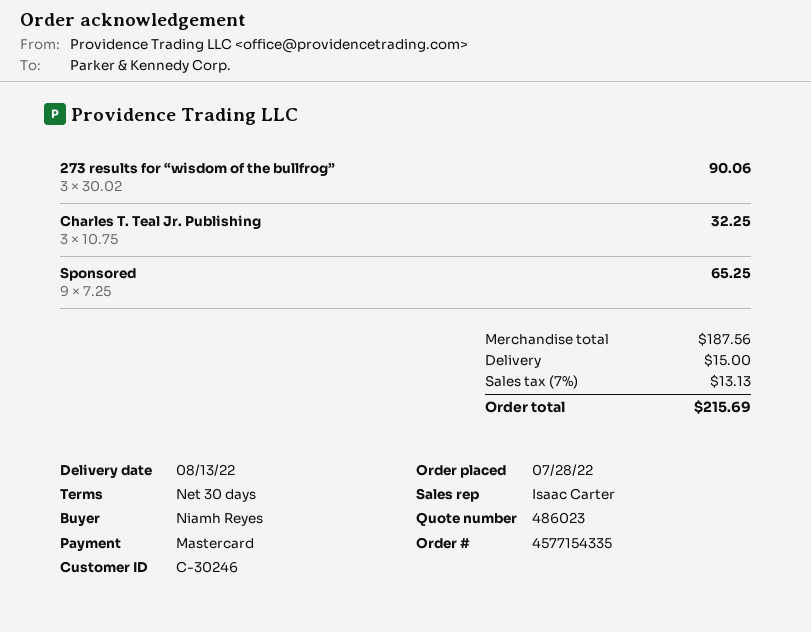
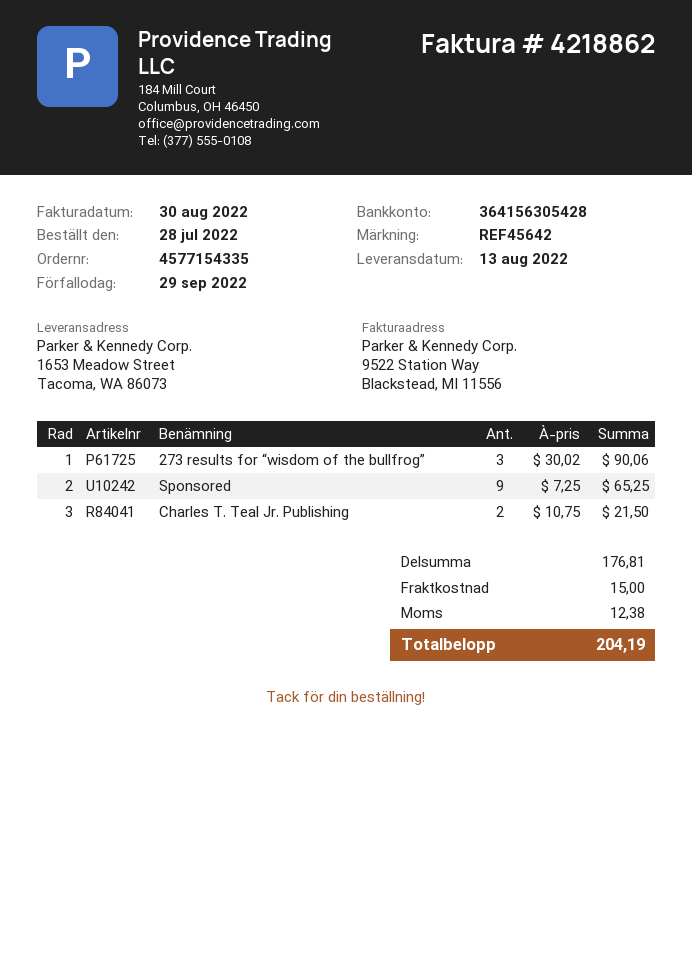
Charles T. Teal Jr. Publishing: 3 x 10.75 = 32.25 -> 2 x 10.75 = 21.50
subtotal: 187.56 -> 176.81
tax: 13.13 -> 12.38
total: 215.69 -> 204.19

